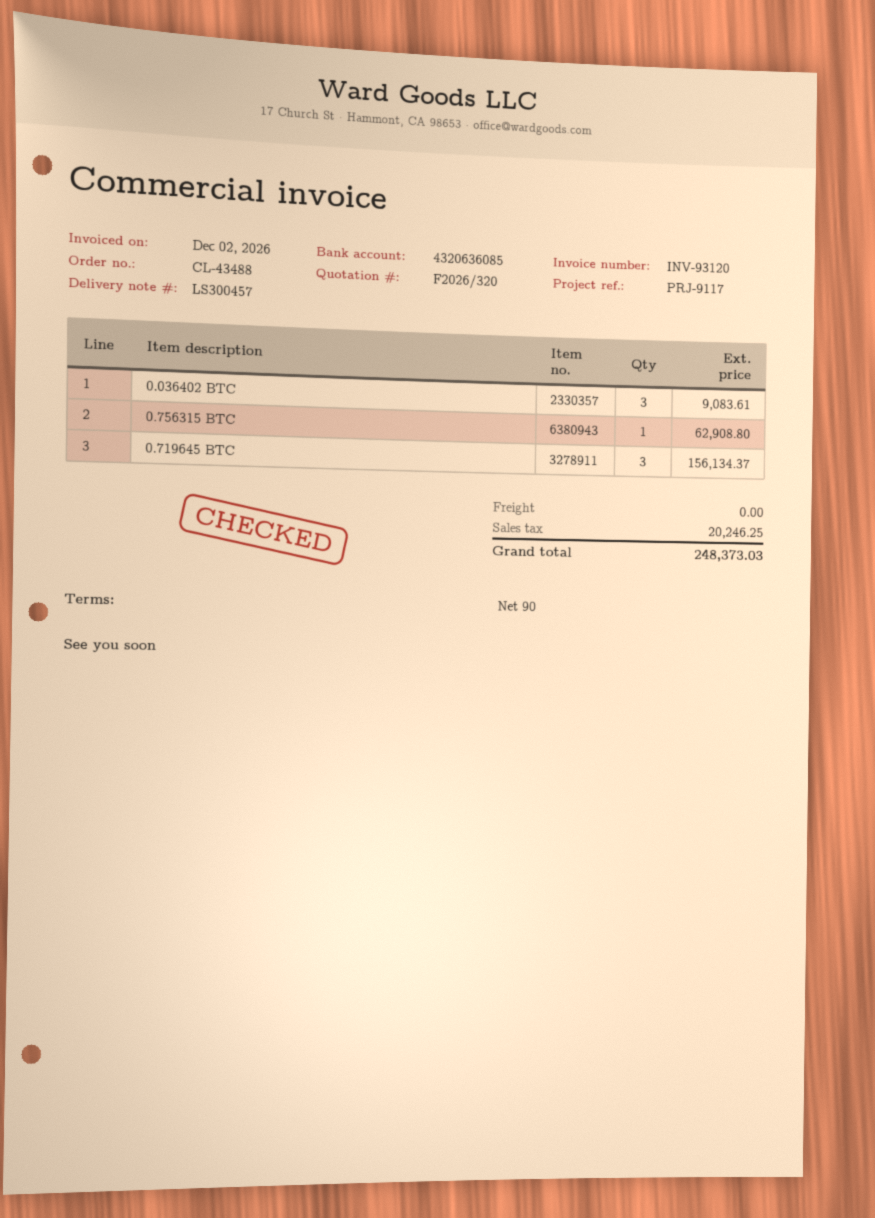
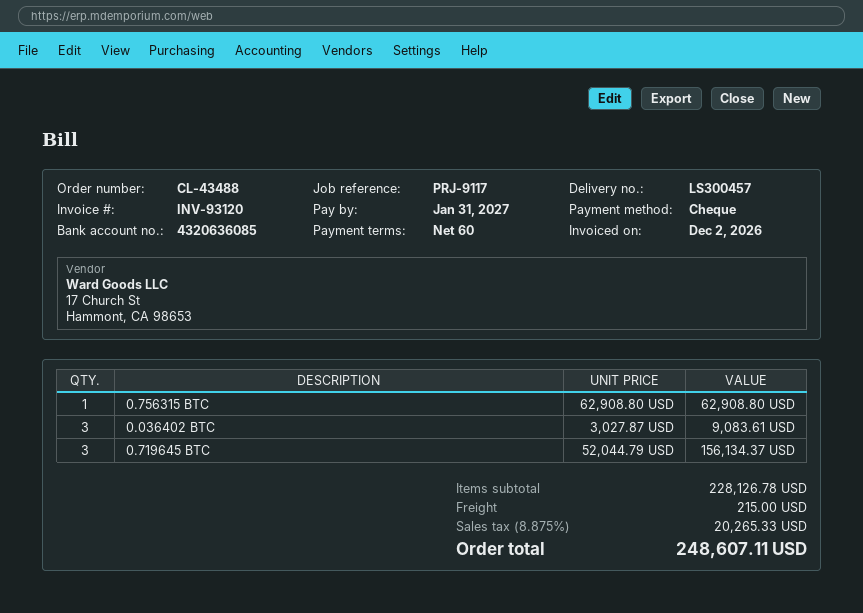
payment terms: 90 days -> 60 days
shipping: 0.00 -> 215.00
tax: 20246.25 -> 20265.33
total: 248373.03 -> 248607.11

